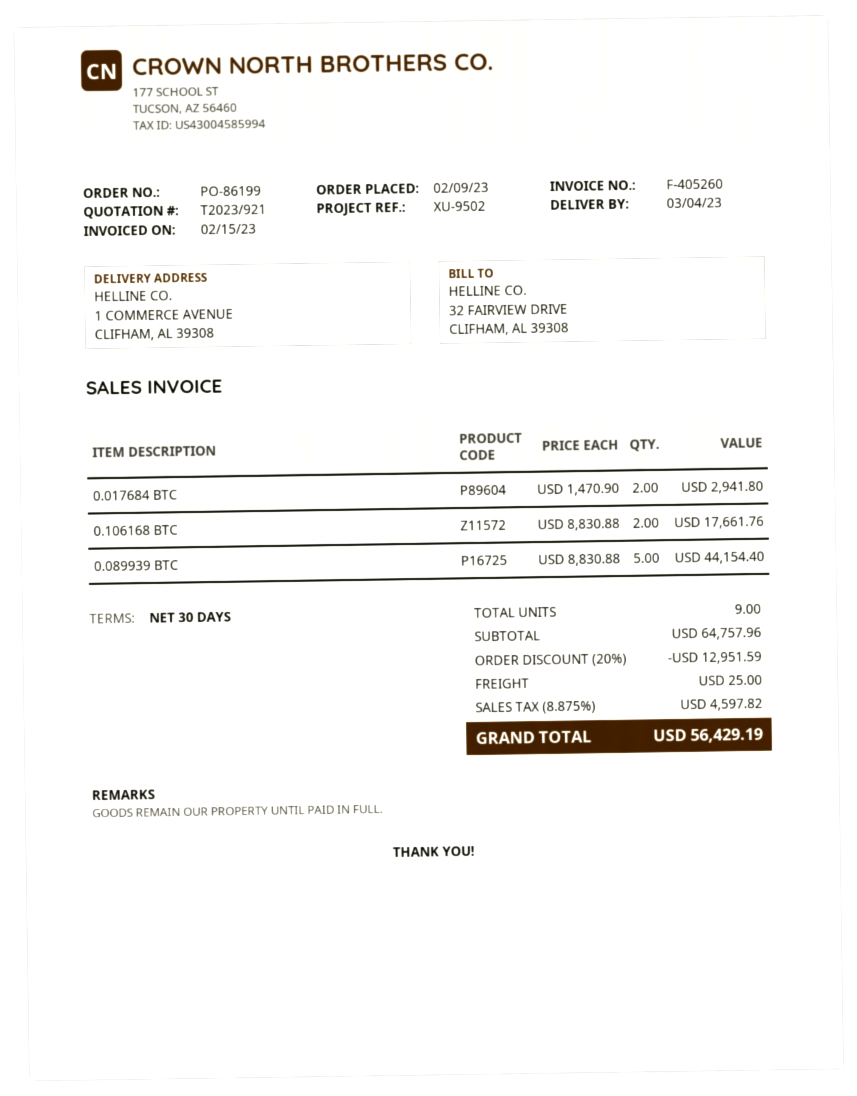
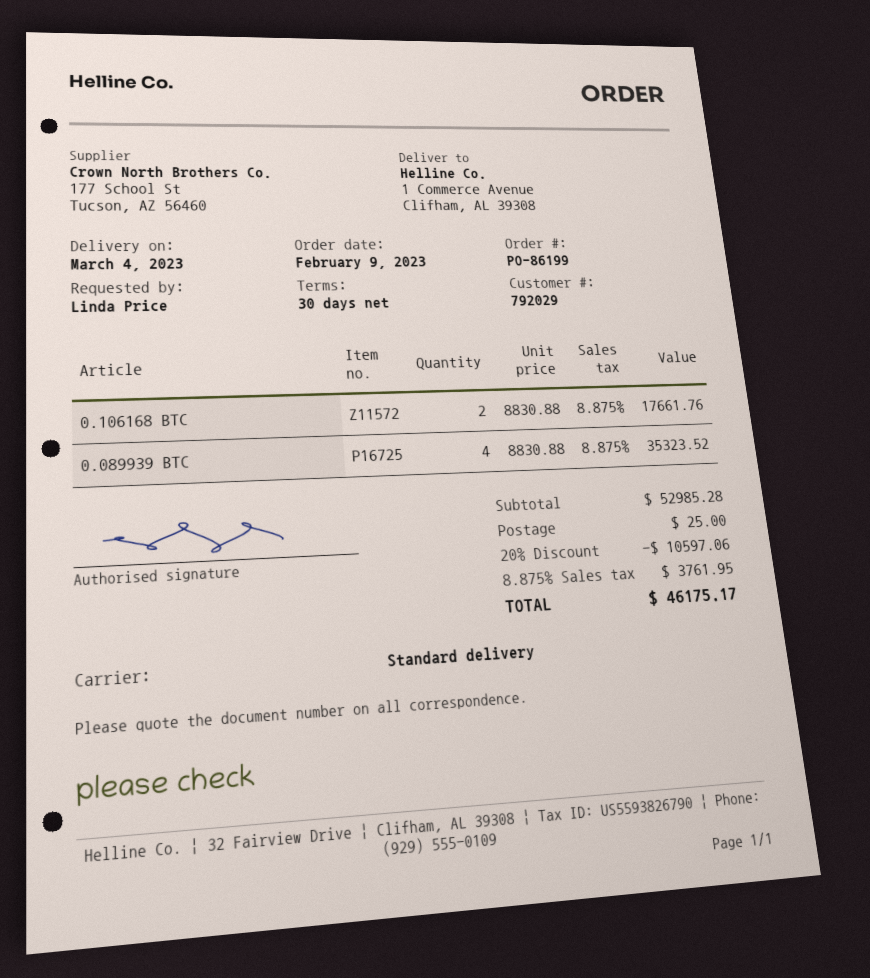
0.017684 BTC: 2 x 1470.90 = 2941.80 -> none
0.089939 BTC: 5 x 8830.88 = 44154.40 -> 4 x 8830.88 = 35323.52
subtotal: 64757.96 -> 52985.28
discount: 20% = 12951.59 -> 20% = 10597.06
tax: 8.875% = 4597.82 -> 8.875% = 3761.95
total: 56429.19 -> 46175.17

